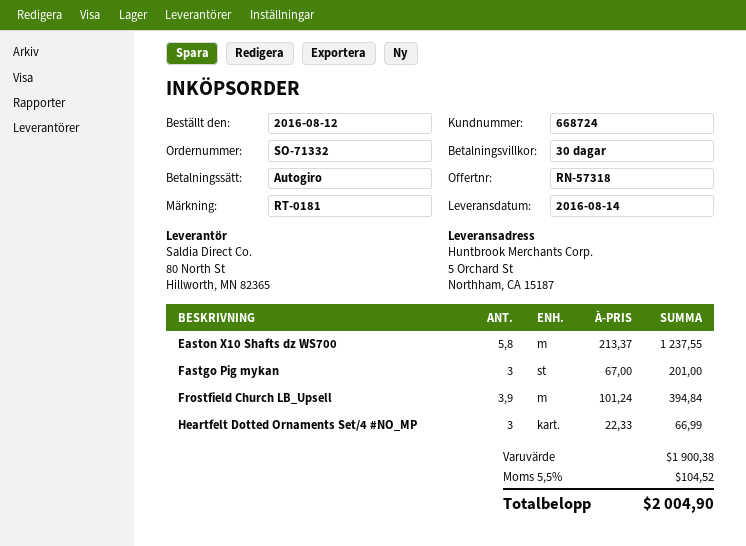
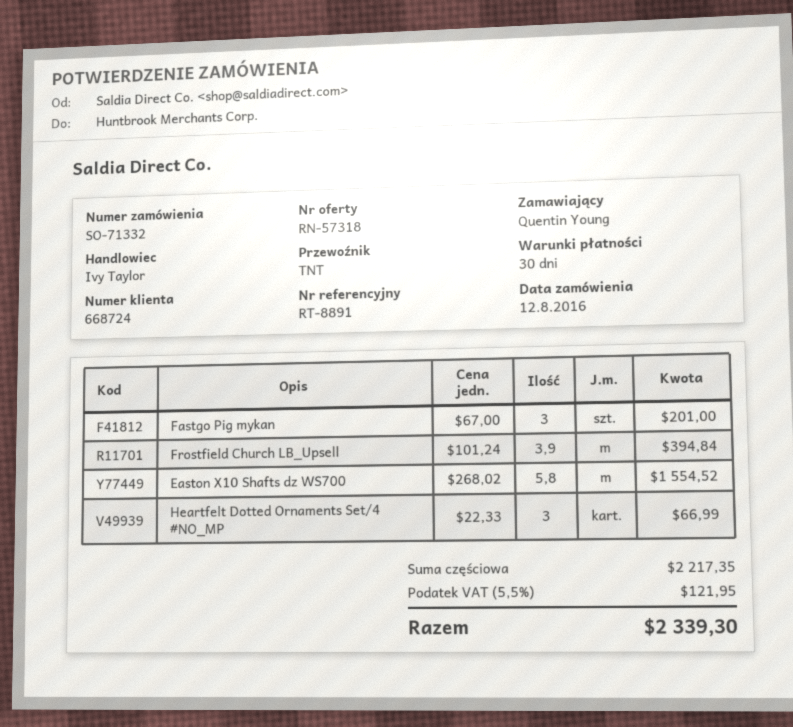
reference: RT-0181 -> RT-8891
Easton X10 Shafts dz WS700: 5.8 x 213.37 = 1237.55 -> 5.8 x 268.02 = 1554.52
subtotal: 1900.38 -> 2217.35
tax: 5.5% = 104.52 -> 5.5% = 121.95
total: 2004.90 -> 2339.30

